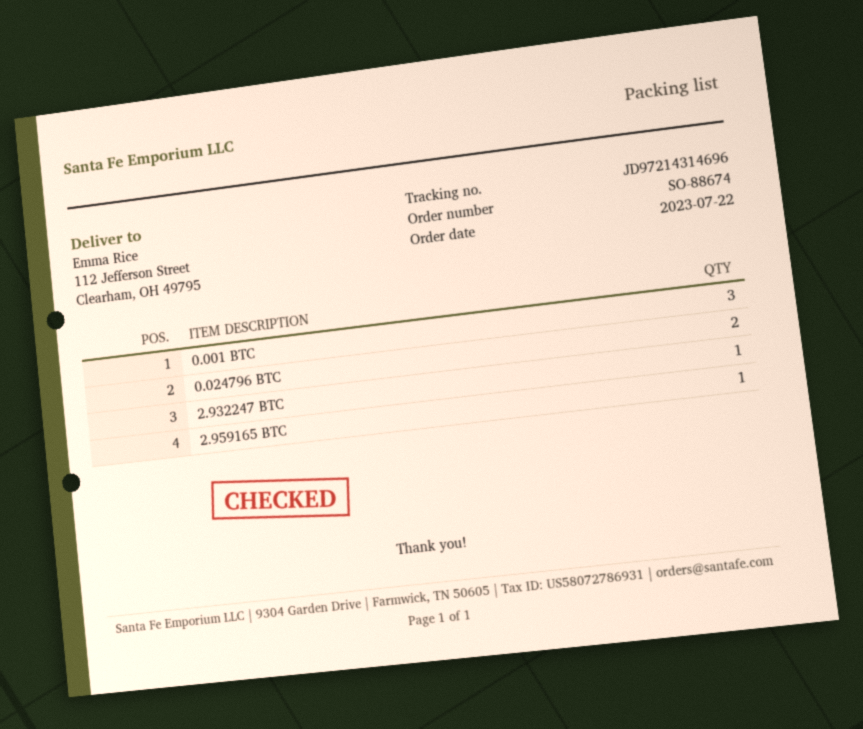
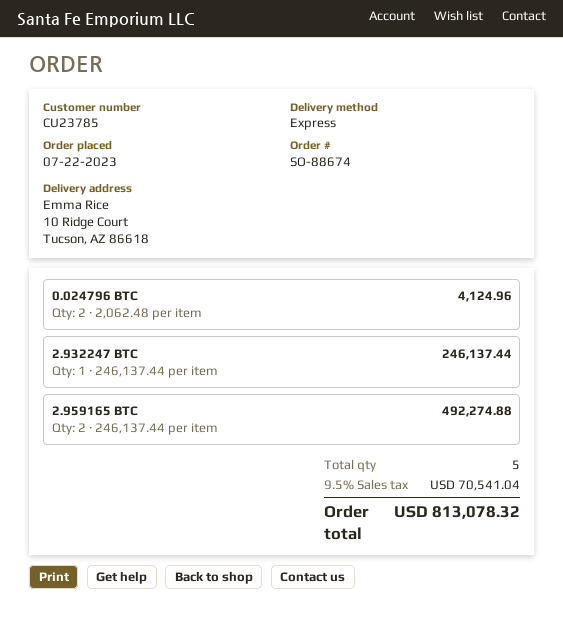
ship to: 112 Jefferson Street, Clearham, OH 49795 -> 10 Ridge Court, Tucson, AZ 86618
0.001 BTC: 3 -> none
2.959165 BTC: 1 -> 2

